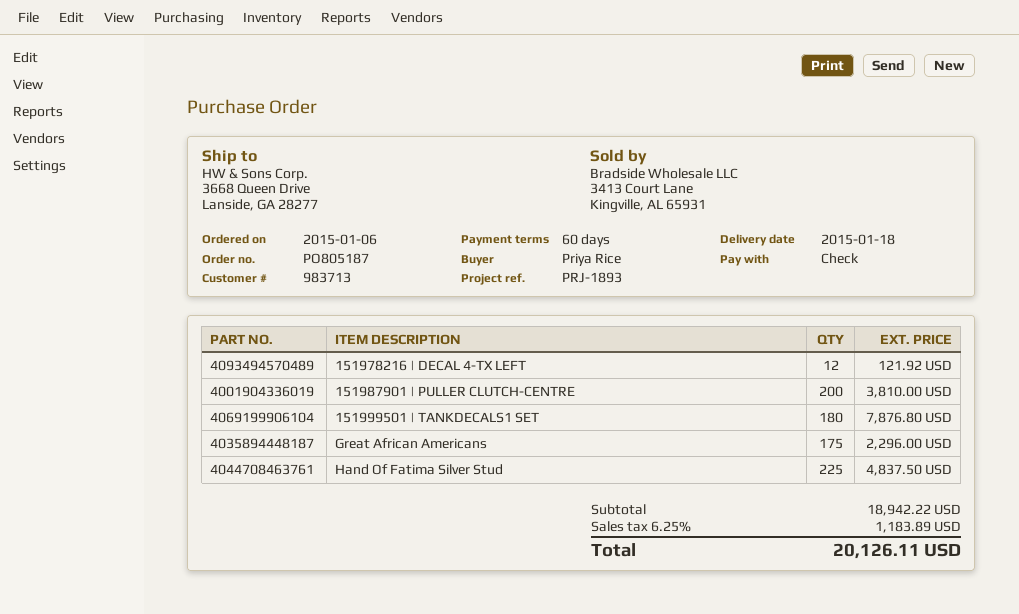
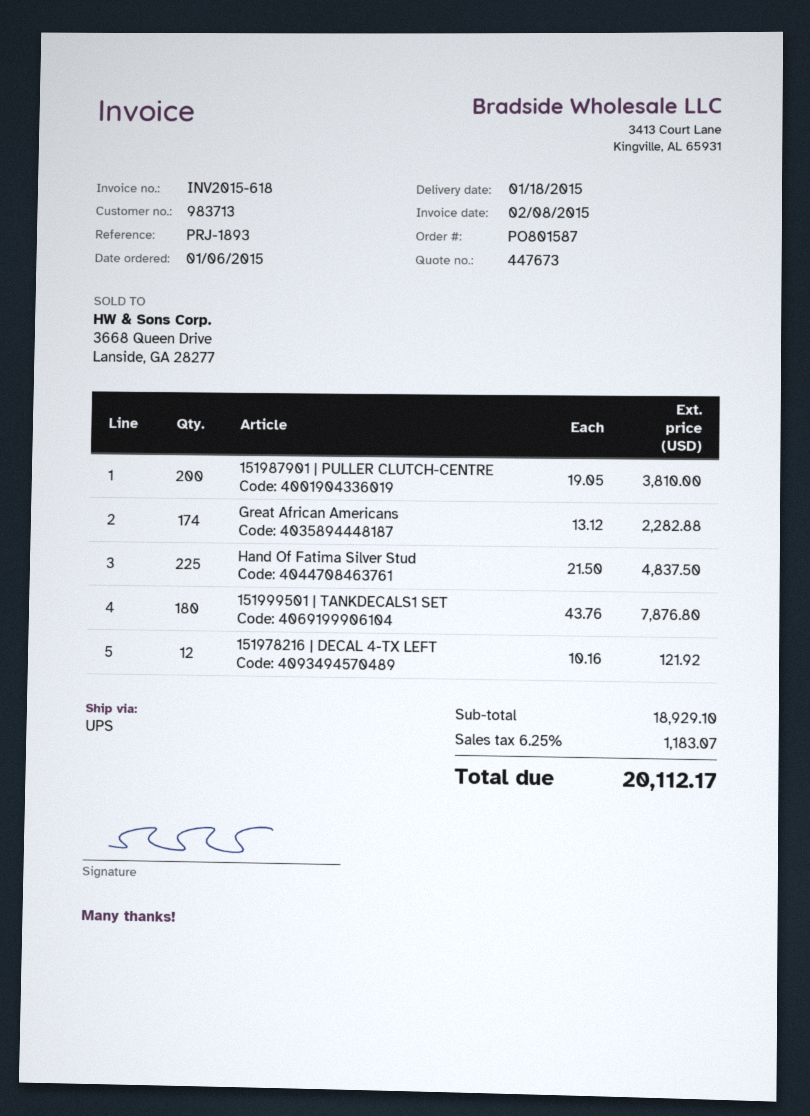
order number: PO805187 -> PO801587
Great African Americans: 175 for 2296.00 -> 174 for 2282.88
subtotal: 18942.22 -> 18929.10
tax: 6.25% = 1183.89 -> 6.25% = 1183.07
total: 20126.11 -> 20112.17

